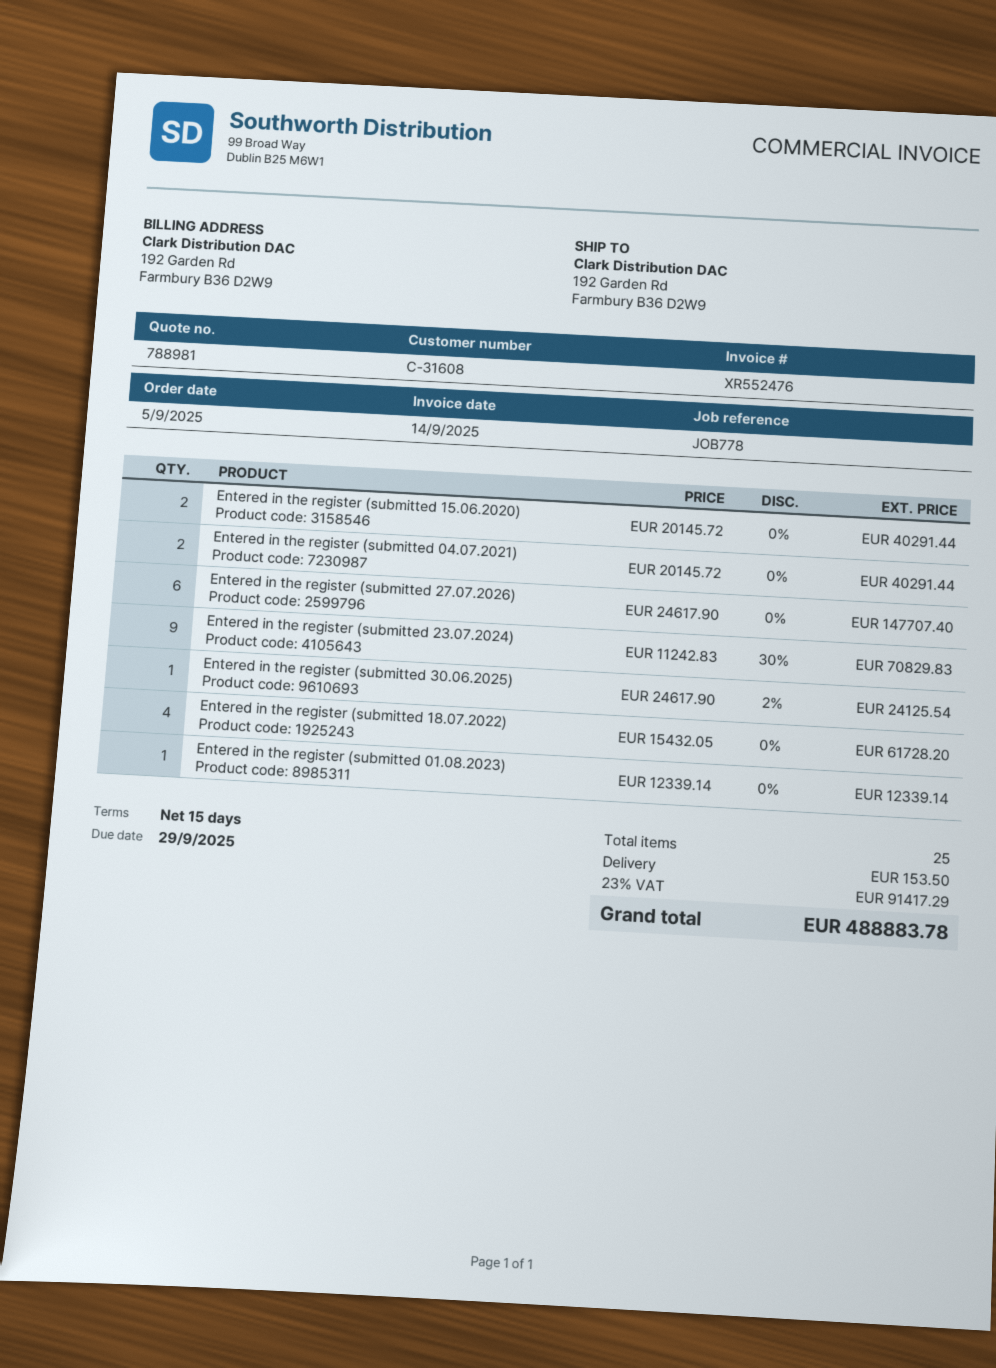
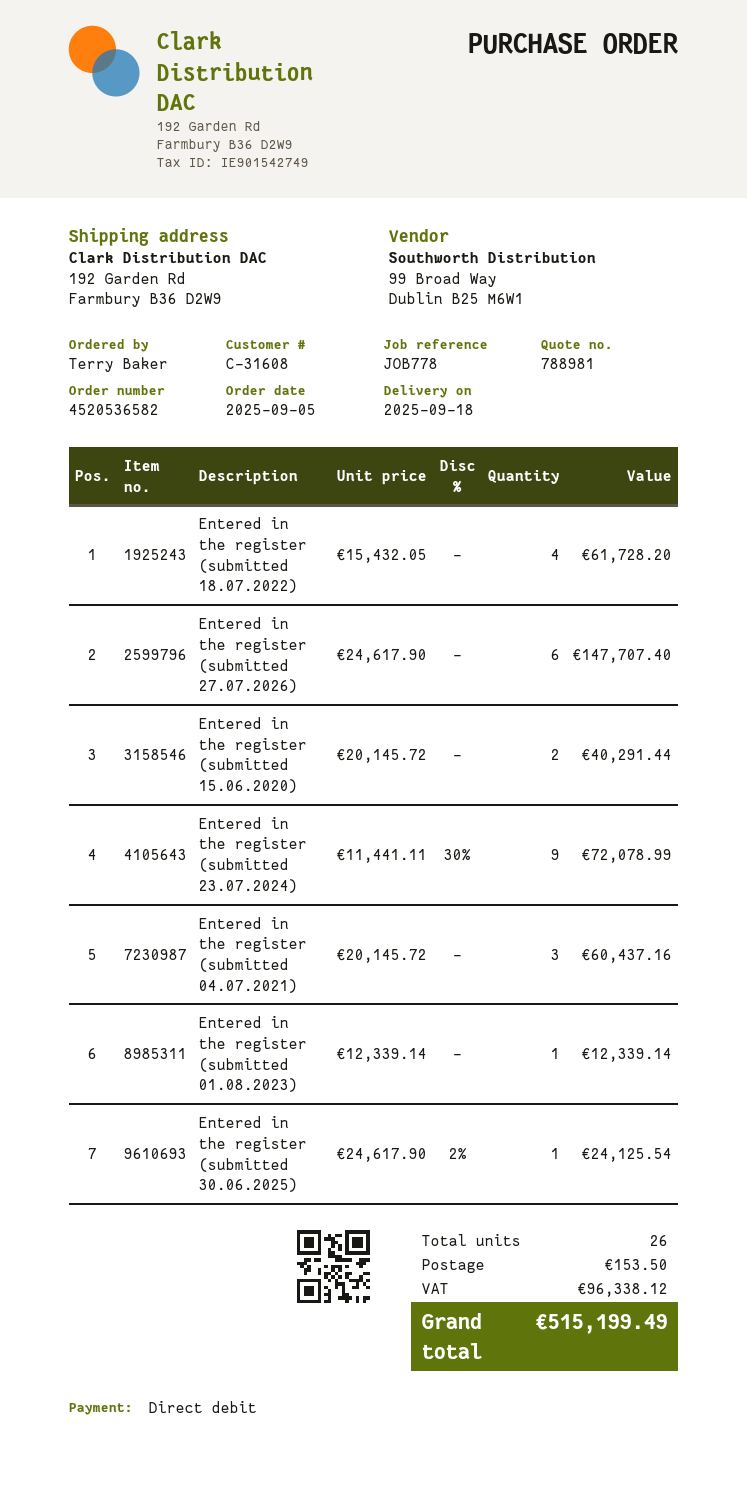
Entered in the register (submitted 04.07.2021): 2 x 20145.72 = 40291.44 -> 3 x 20145.72 = 60437.16
Entered in the register (submitted 23.07.2024): 9 x 11242.83 - 30% = 70829.83 -> 9 x 11441.11 - 30% = 72078.99
total quantity: 25 -> 26
tax: 91417.29 -> 96338.12
total: 488883.78 -> 515199.49

